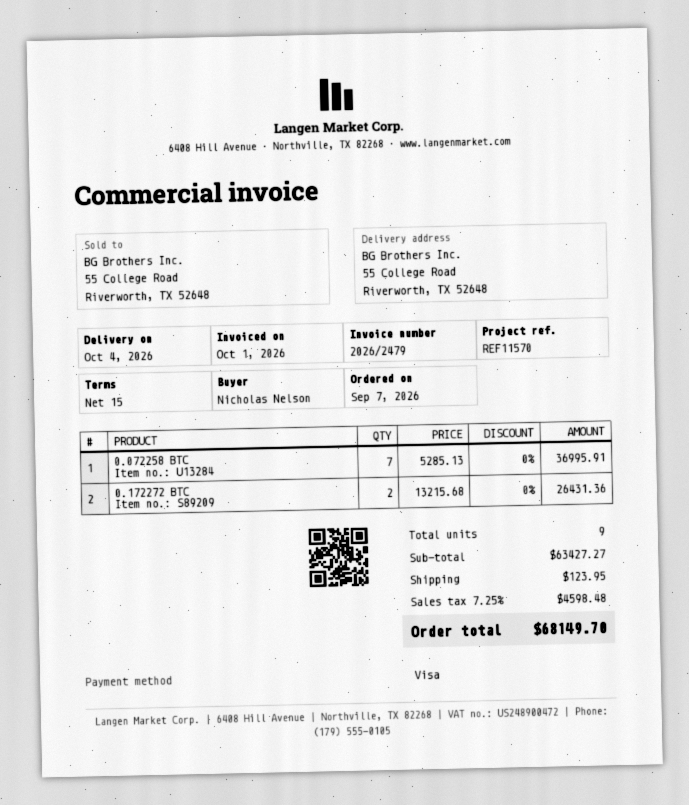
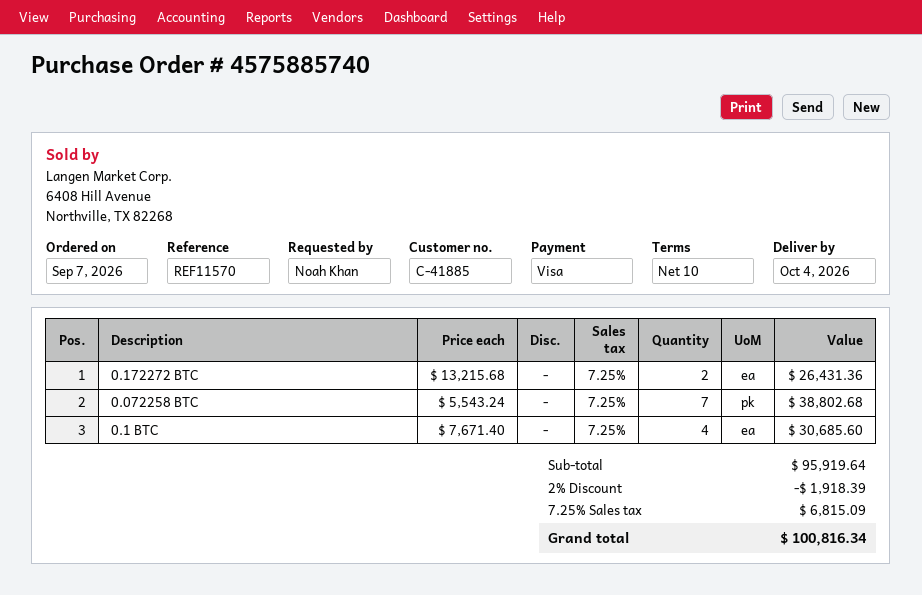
payment terms: 15 days -> 10 days
ordered by: Nicholas Nelson -> Noah Khan
0.072258 BTC: 7 x 5285.13 = 36995.91 -> 7 x 5543.24 = 38802.68
0.1 BTC: none -> 4 x 7671.40 = 30685.60
subtotal: 63427.27 -> 95919.64
discount: none -> 2% = 1918.39
shipping: 123.95 -> none
tax: 7.25% = 4598.48 -> 7.25% = 6815.09
total: 68149.70 -> 100816.34

